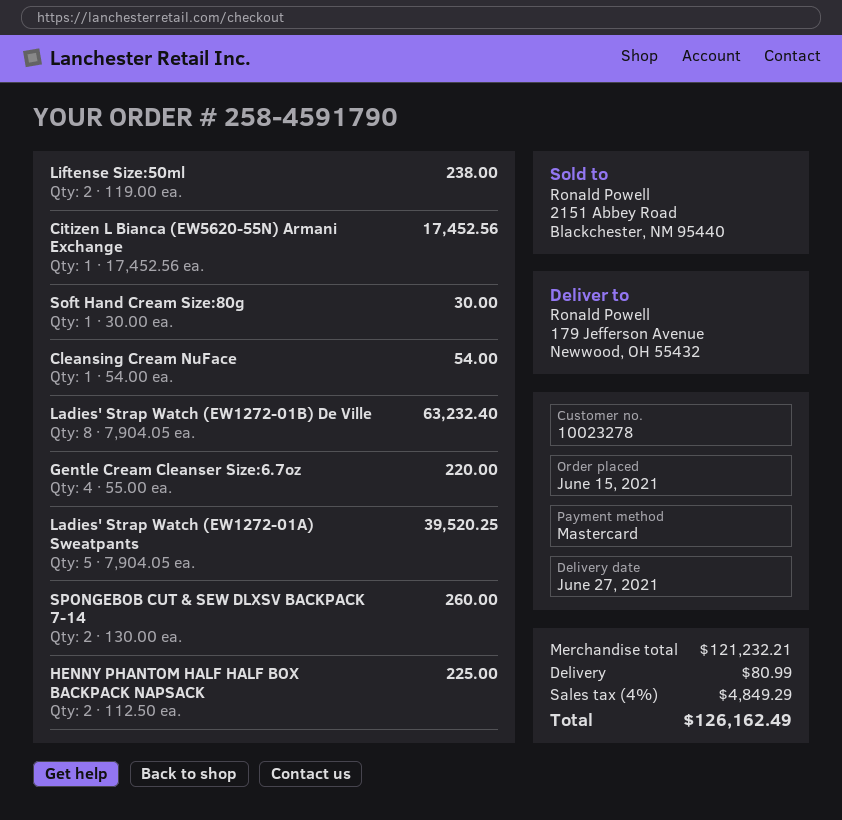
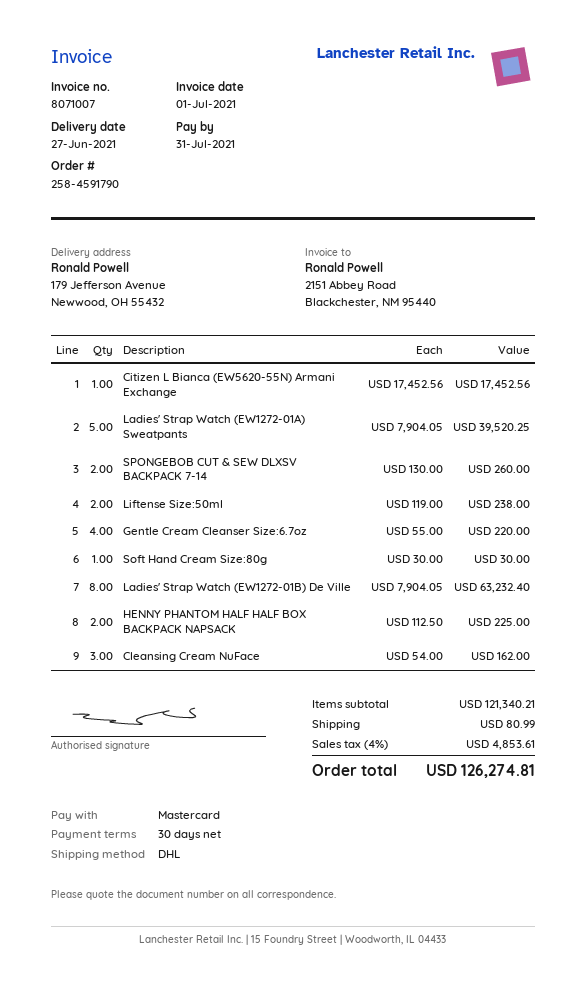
Cleansing Cream NuFace: 1 x 54.00 = 54.00 -> 3 x 54.00 = 162.00
subtotal: 121232.21 -> 121340.21
tax: 4% = 4849.29 -> 4% = 4853.61
total: 126162.49 -> 126274.81

